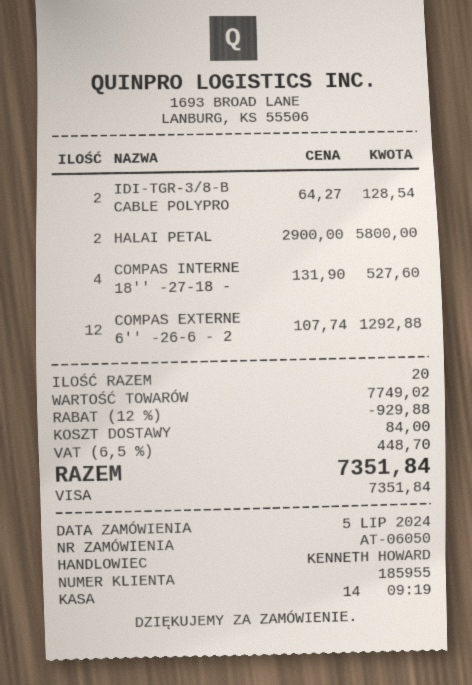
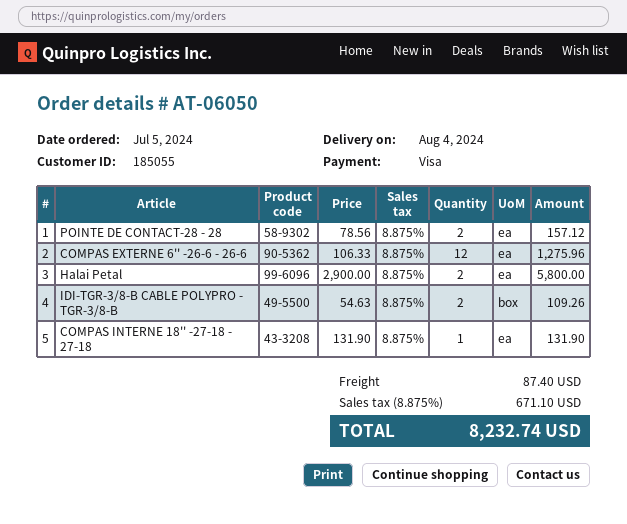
customer number: 185955 -> 185055
IDI-TGR-3/8-B CABLE POLYPRO: 2 x 64.27 = 128.54 -> 2 x 54.63 = 109.26
COMPAS INTERNE 18'' -27-18 -: 4 x 131.90 = 527.60 -> 1 x 131.90 = 131.90
COMPAS EXTERNE 6'' -26-6 - 2: 12 x 107.74 = 1292.88 -> 12 x 106.33 = 1275.96
POINTE DE CONTACT-28 - 28: none -> 2 x 78.56 = 157.12
discount: 12% = 929.88 -> none
shipping: 84.00 -> 87.40
tax: 6.5% = 448.70 -> 8.875% = 671.10
total: 7351.84 -> 8232.74

